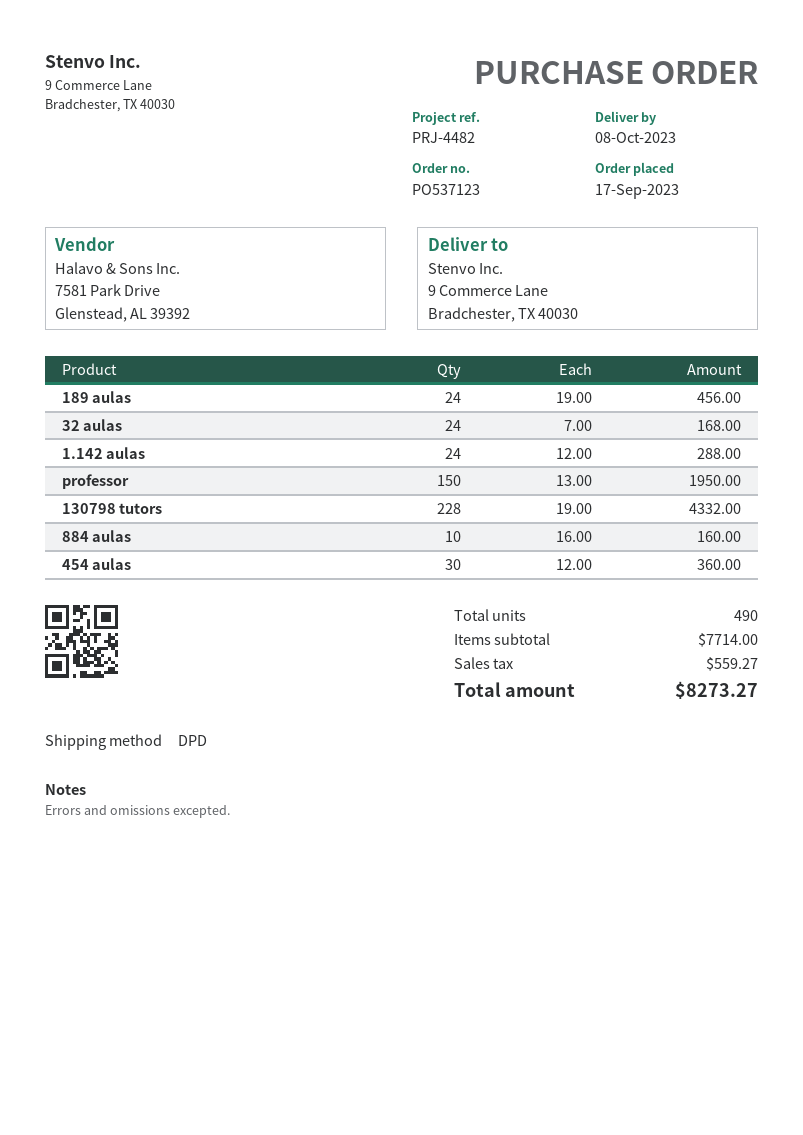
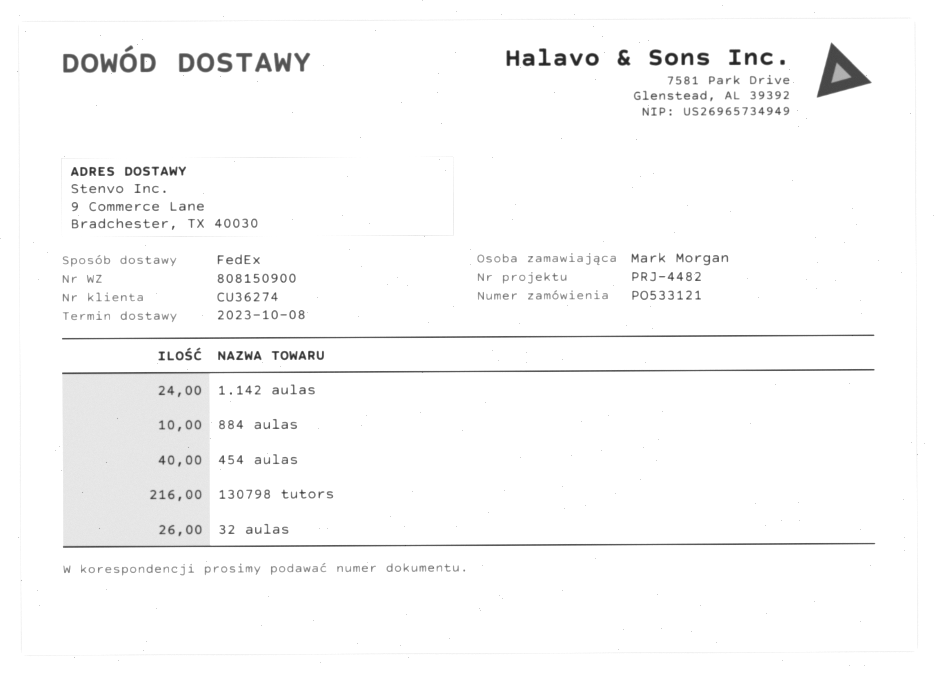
order number: PO537123 -> PO533121
shipping method: DPD -> FedEx
189 aulas: 24 -> none
32 aulas: 24 -> 26
professor: 150 -> none
130798 tutors: 228 -> 216
454 aulas: 30 -> 40

